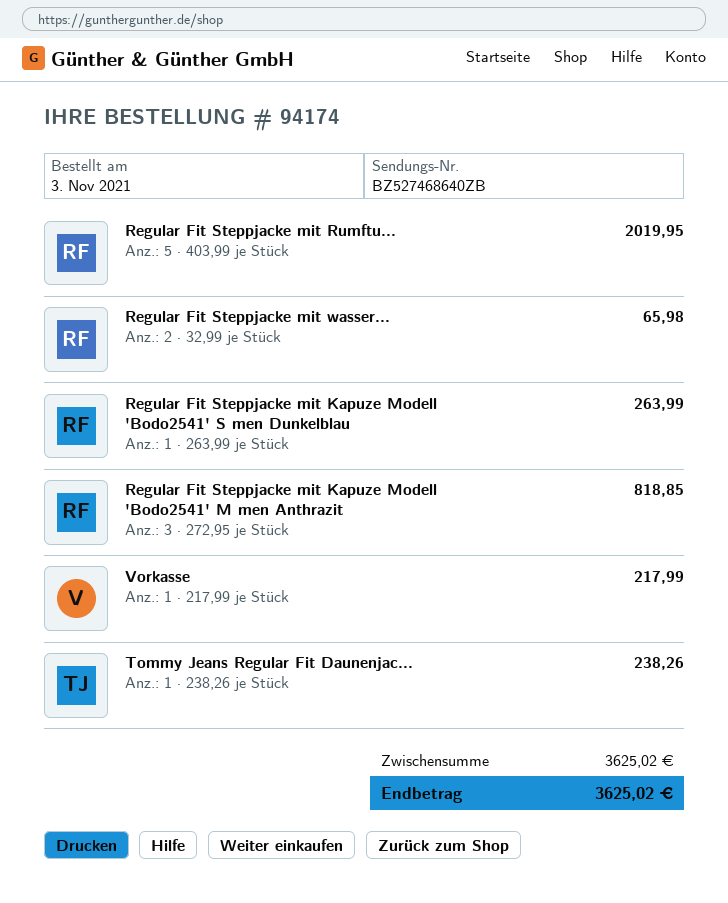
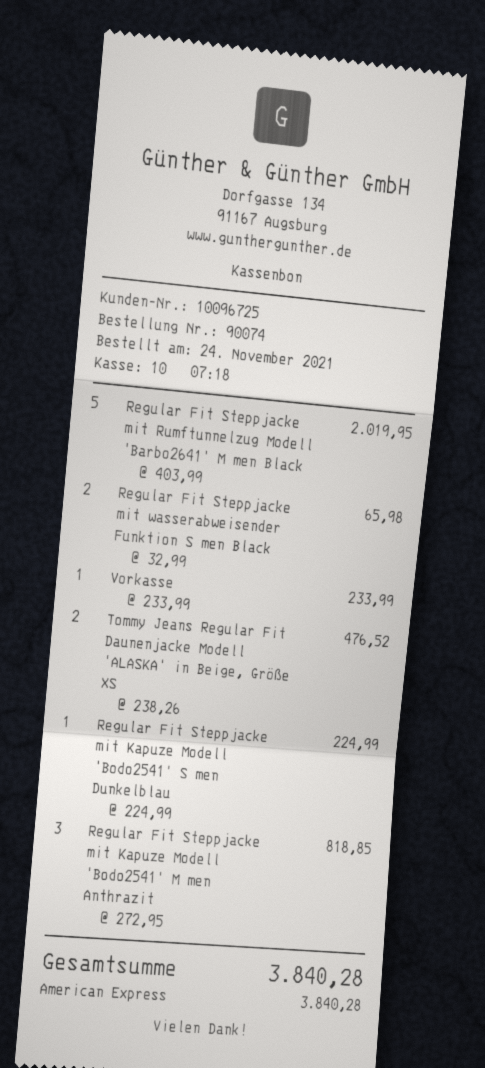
order number: 94174 -> 90074
order date: 2021-11-03 -> 2021-11-24
Regular Fit Steppjacke mit Kapuze Modell 'Bodo2541' S men Dunkelblau: 1 x 263.99 = 263.99 -> 1 x 224.99 = 224.99
Vorkasse: 1 x 217.99 = 217.99 -> 1 x 233.99 = 233.99
Tommy Jeans Regular Fit Daunenjac...: 1 x 238.26 = 238.26 -> 2 x 238.26 = 476.52
total: 3625.02 -> 3840.28

